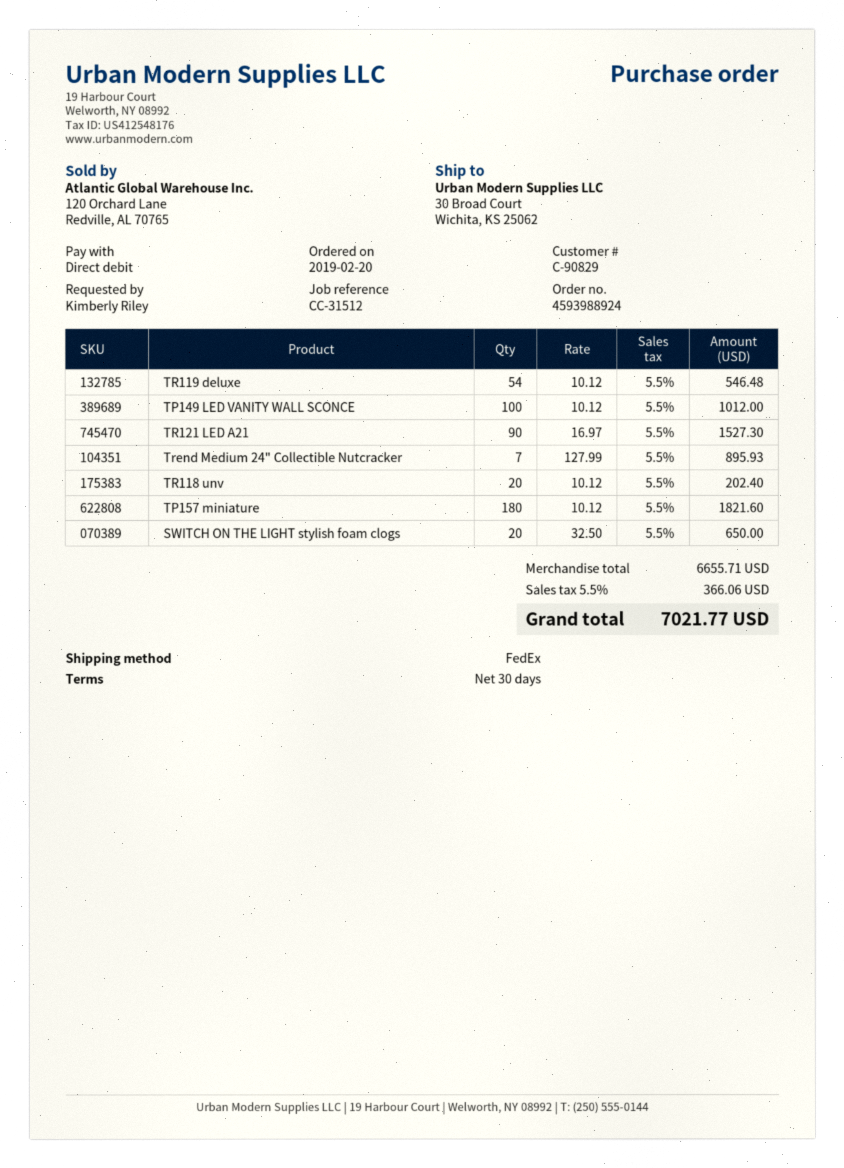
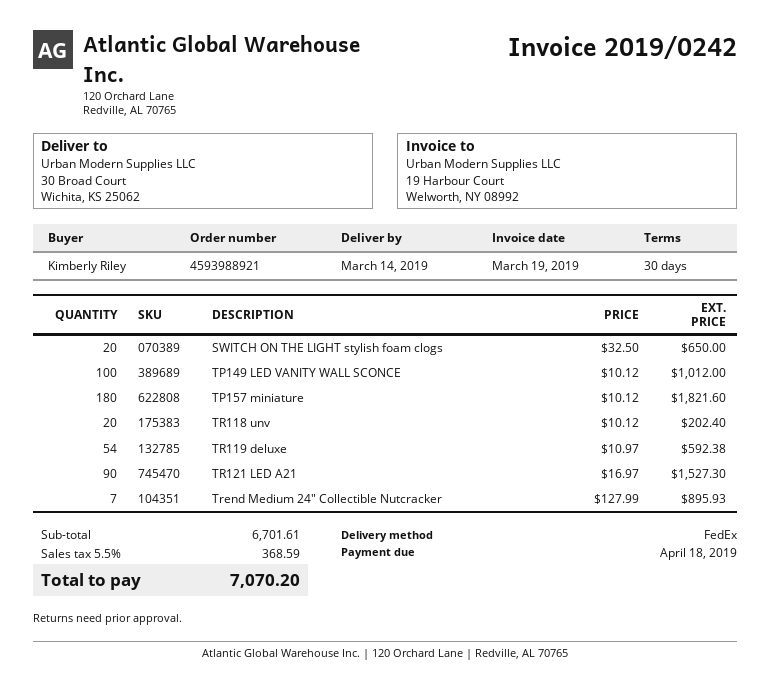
order number: 4593988924 -> 4593988921
TR119 deluxe: 54 x 10.12 = 546.48 -> 54 x 10.97 = 592.38
subtotal: 6655.71 -> 6701.61
tax: 5.5% = 366.06 -> 5.5% = 368.59
total: 7021.77 -> 7070.20

